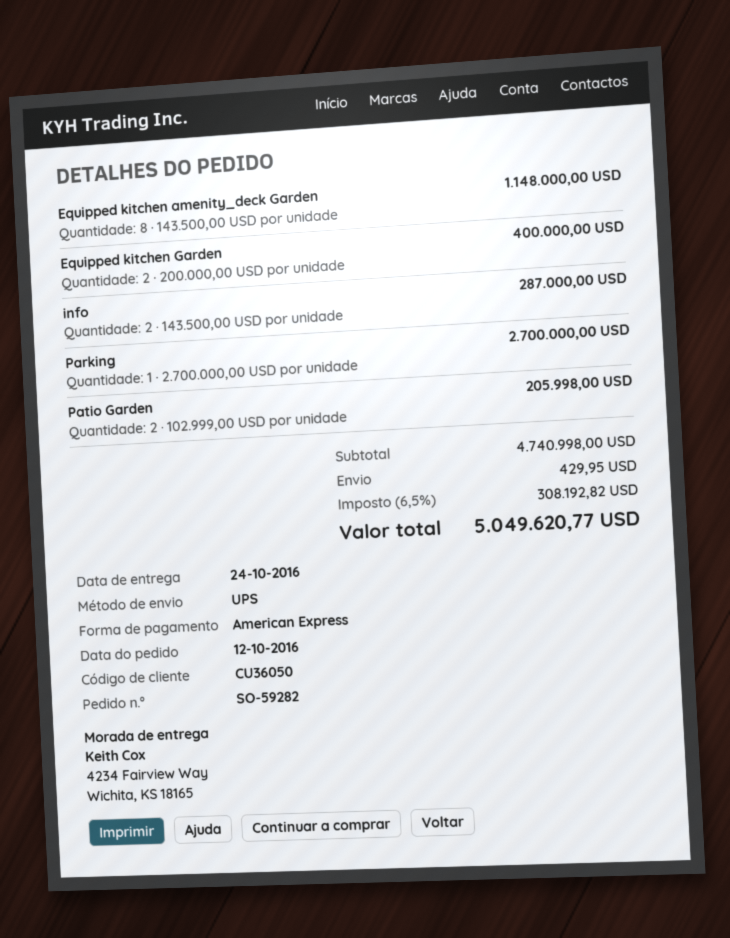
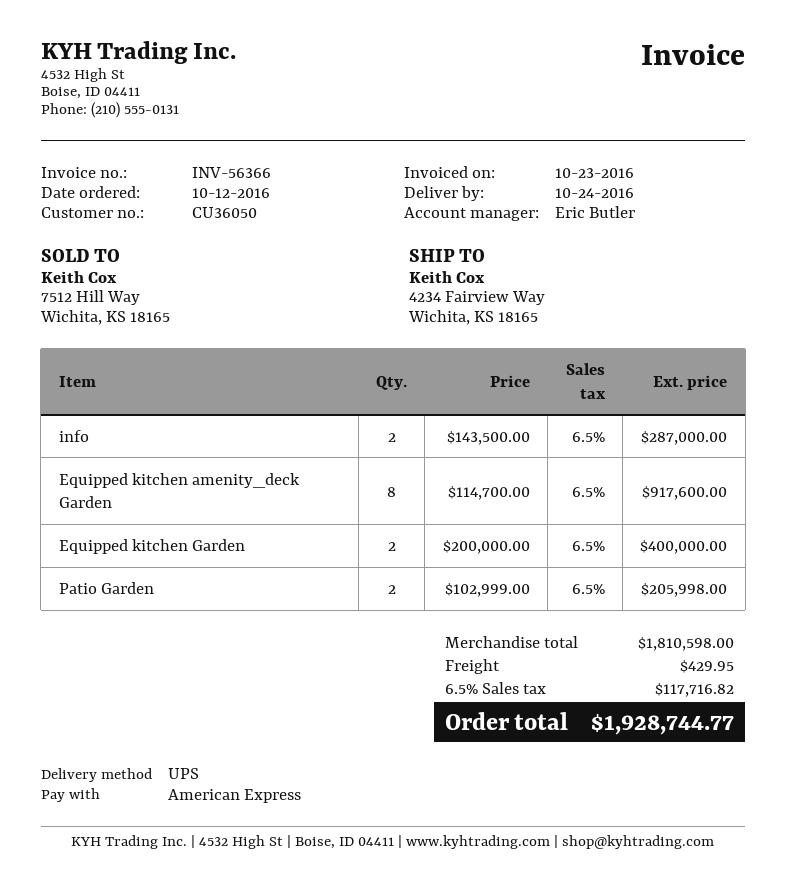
Equipped kitchen amenity_deck Garden: 8 x 143500.00 = 1148000.00 -> 8 x 114700.00 = 917600.00
Parking: 1 x 2700000.00 = 2700000.00 -> none
subtotal: 4740998.00 -> 1810598.00
tax: 6.5% = 308192.82 -> 6.5% = 117716.82
total: 5049620.77 -> 1928744.77

